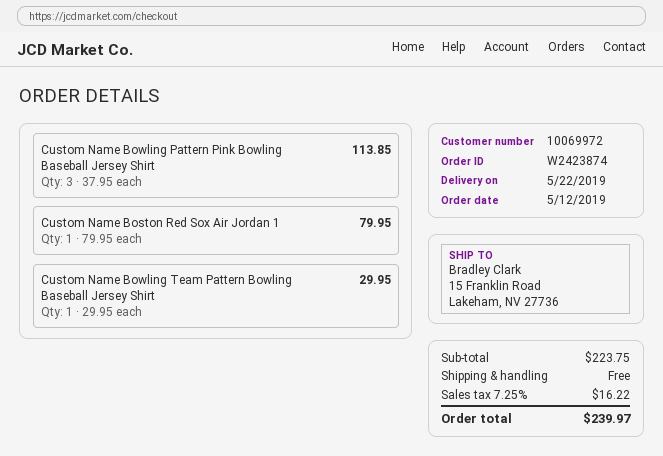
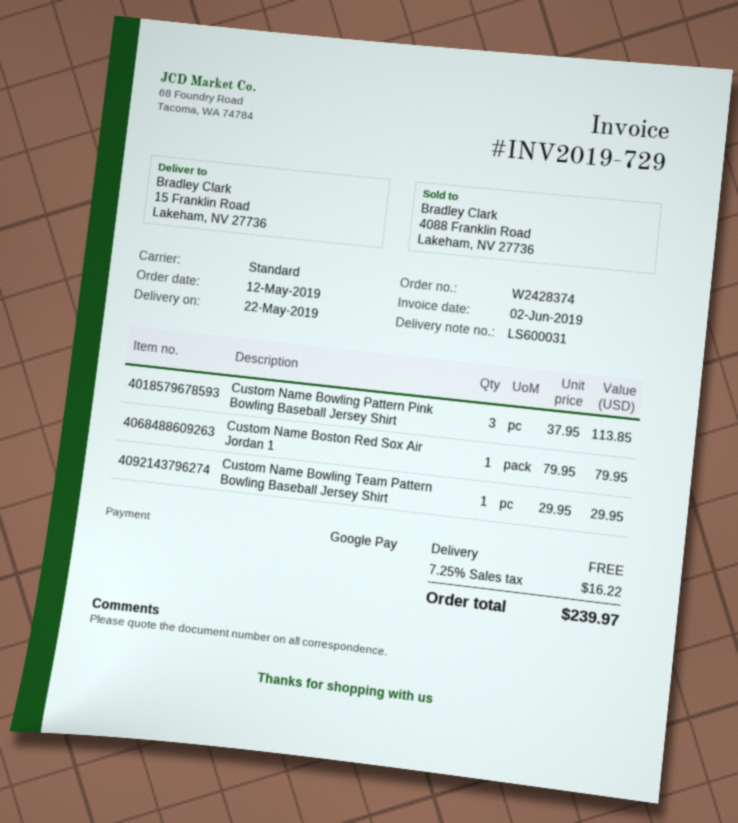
order number: W2423874 -> W2428374

